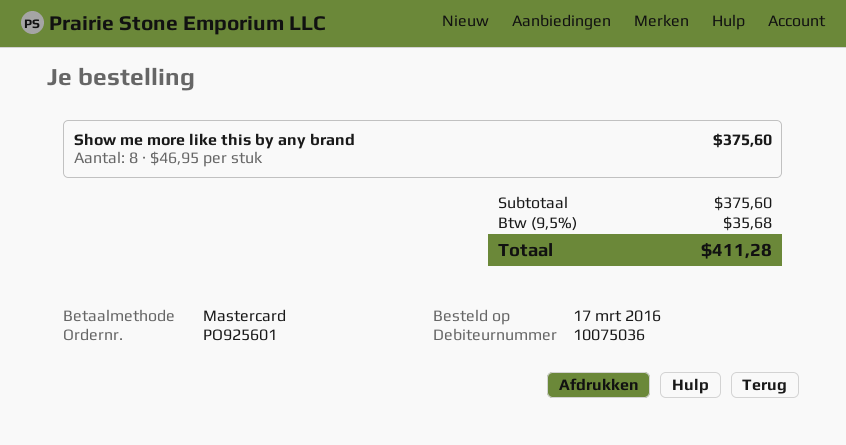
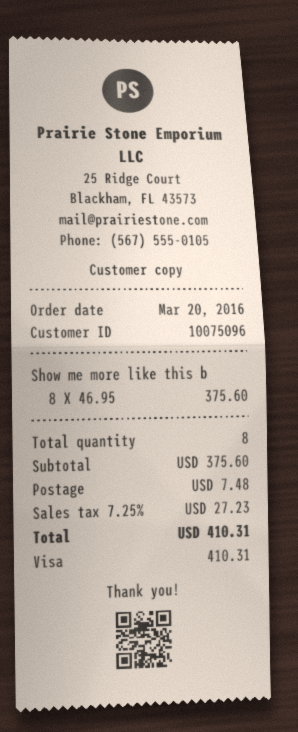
order date: 2016-03-17 -> 2016-03-20
customer number: 10075036 -> 10075096
payment method: Mastercard -> Visa
shipping: none -> 7.48
tax: 9.5% = 35.68 -> 7.25% = 27.23
total: 411.28 -> 410.31

